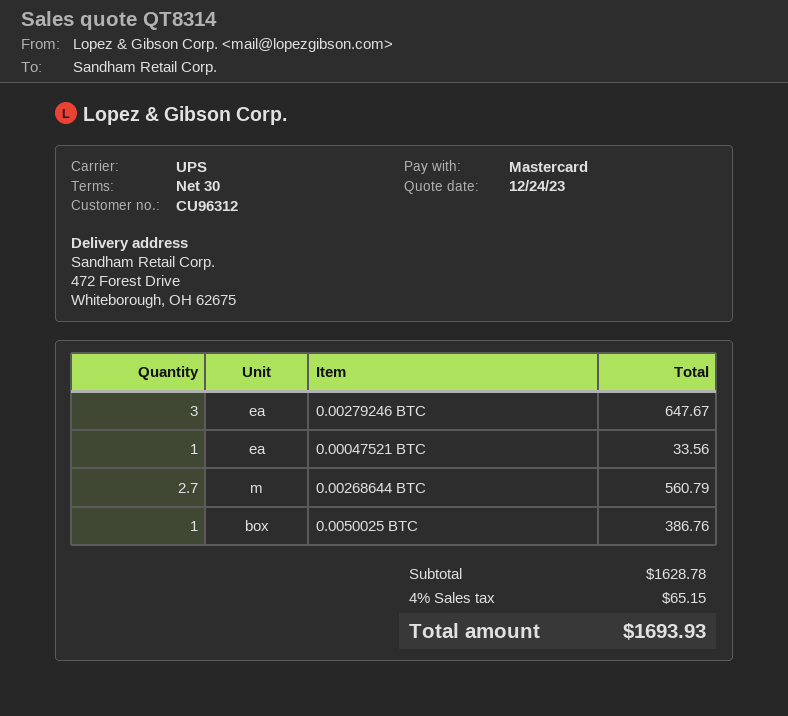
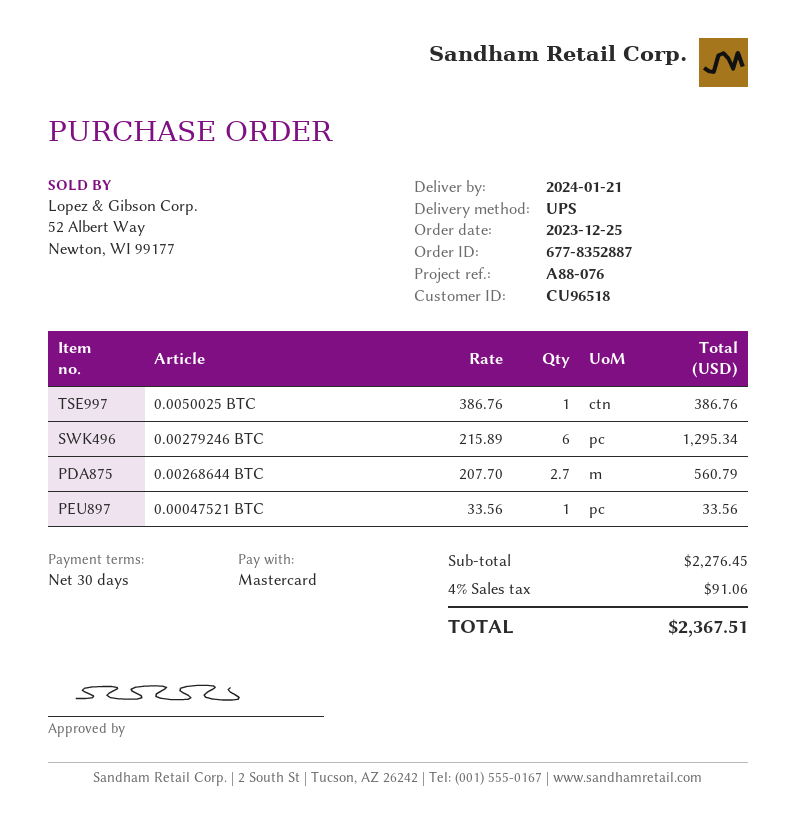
customer number: CU96312 -> CU96518
0.00279246 BTC: 3 for 647.67 -> 6 for 1295.34
subtotal: 1628.78 -> 2276.45
tax: 4% = 65.15 -> 4% = 91.06
total: 1693.93 -> 2367.51

